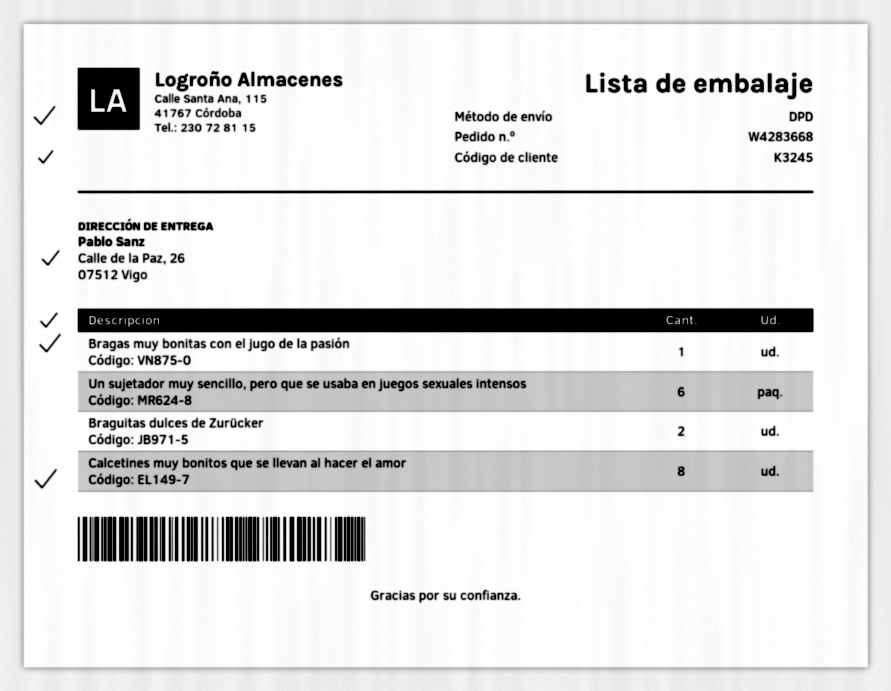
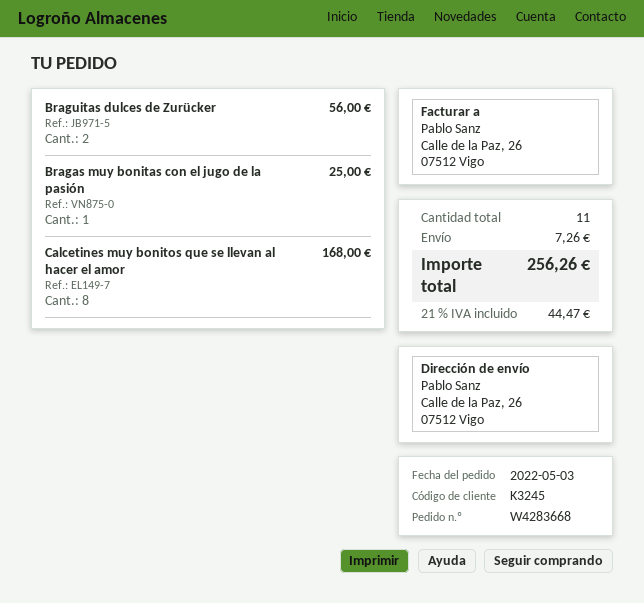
Un sujetador muy sencillo, pero que se usaba en juegos sexuales intensos: 6 -> none

